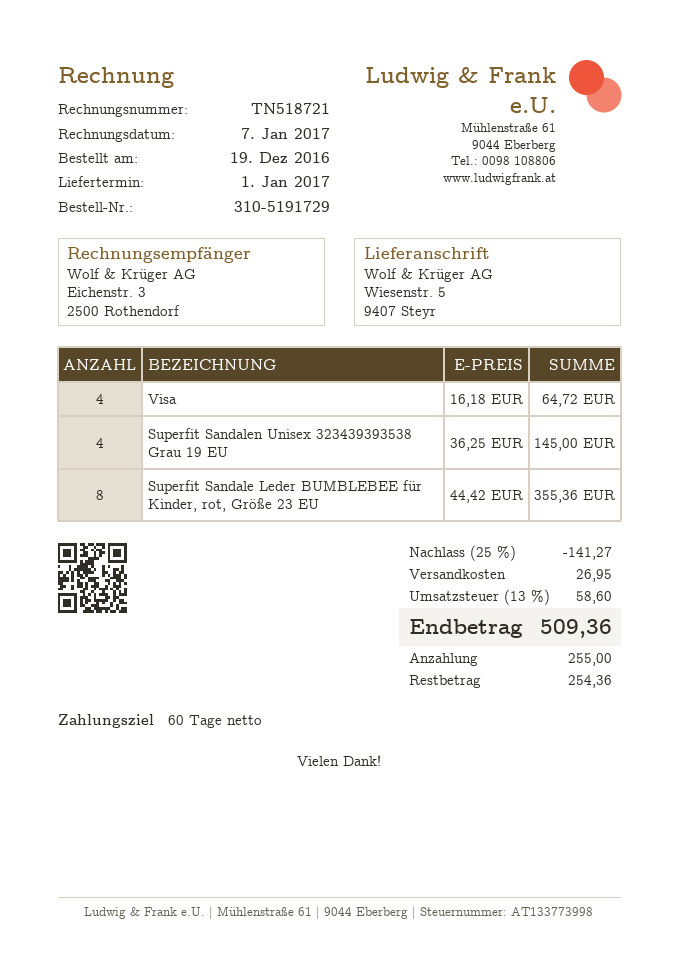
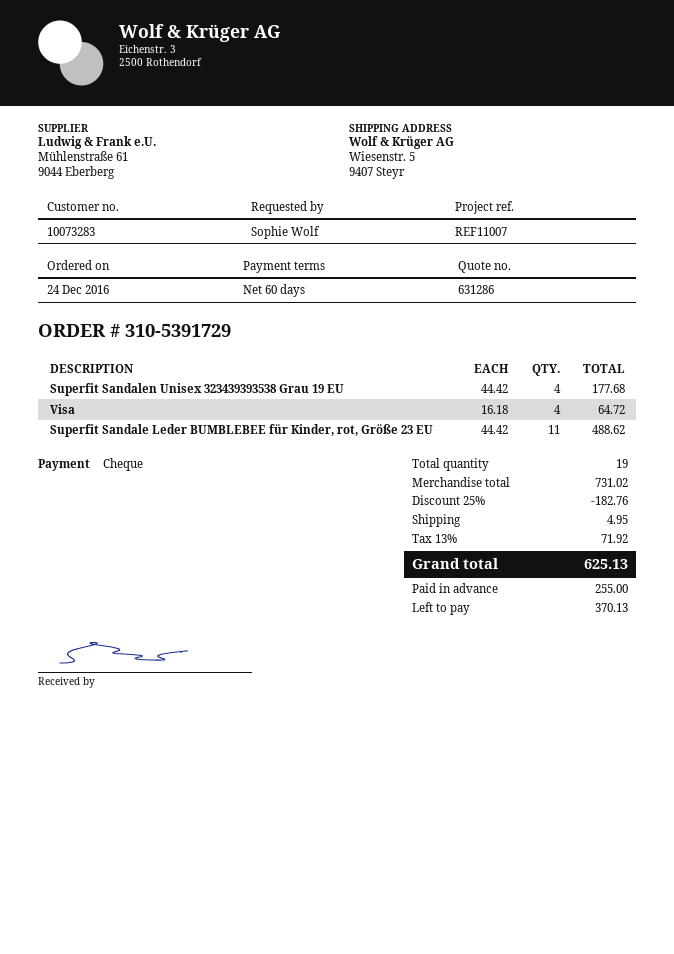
order number: 310-5191729 -> 310-5391729
order date: 2016-12-19 -> 2016-12-24
Superfit Sandalen Unisex 323439393538 Grau 19 EU: 4 x 36.25 = 145.00 -> 4 x 44.42 = 177.68
Superfit Sandale Leder BUMBLEBEE für Kinder, rot, Größe 23 EU: 8 x 44.42 = 355.36 -> 11 x 44.42 = 488.62
discount: 25% = 141.27 -> 25% = 182.76
shipping: 26.95 -> 4.95
tax: 13% = 58.60 -> 13% = 71.92
total: 509.36 -> 625.13
balance: 254.36 -> 370.13

